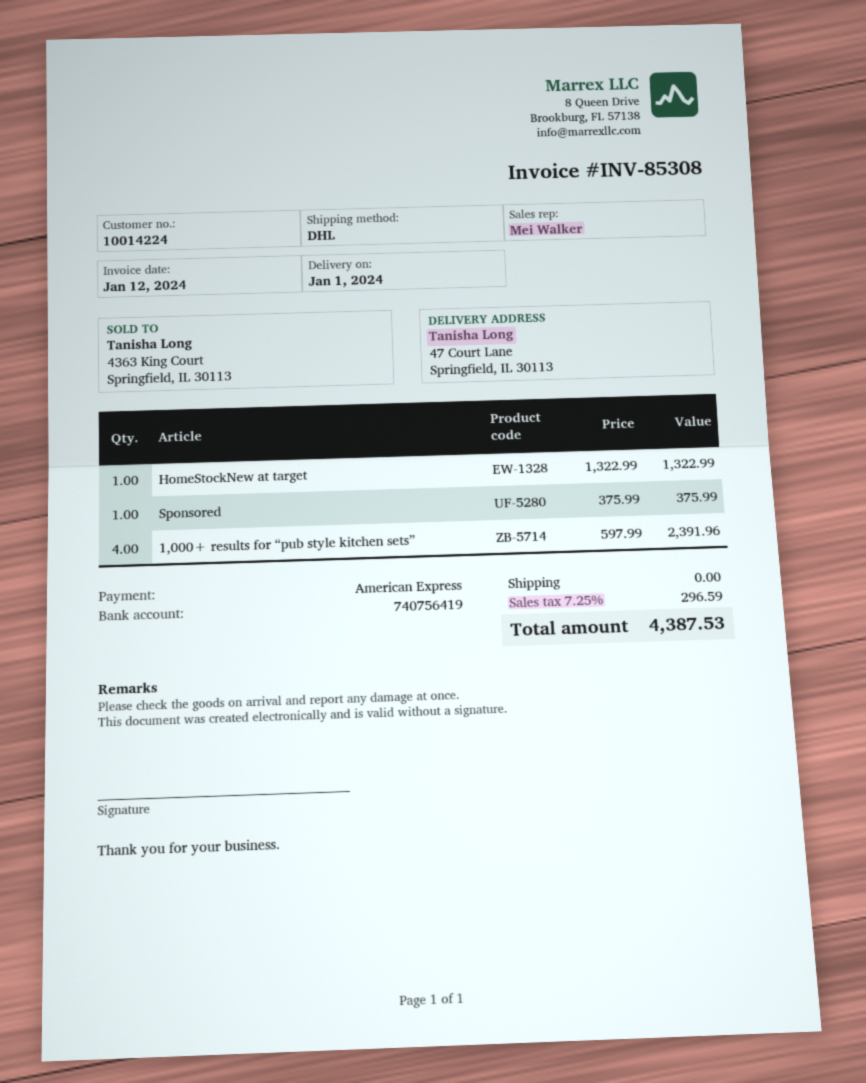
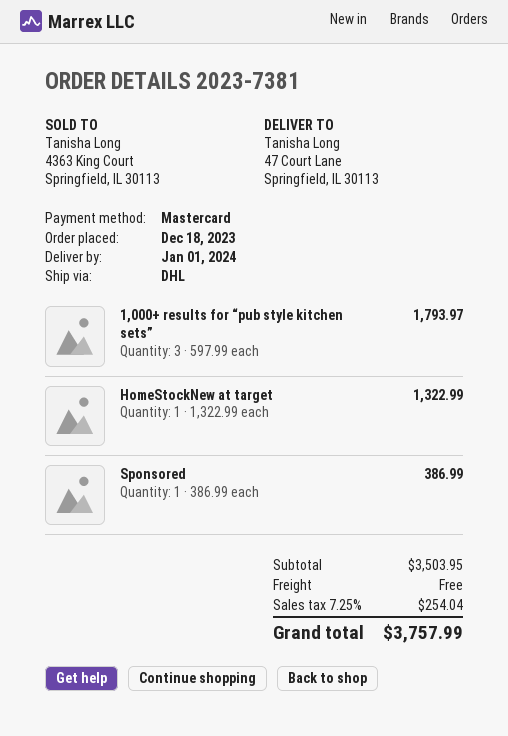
payment method: American Express -> Mastercard
Sponsored: 1 x 375.99 = 375.99 -> 1 x 386.99 = 386.99
1,000+ results for “pub style kitchen sets”: 4 x 597.99 = 2391.96 -> 3 x 597.99 = 1793.97
tax: 7.25% = 296.59 -> 7.25% = 254.04
total: 4387.53 -> 3757.99

